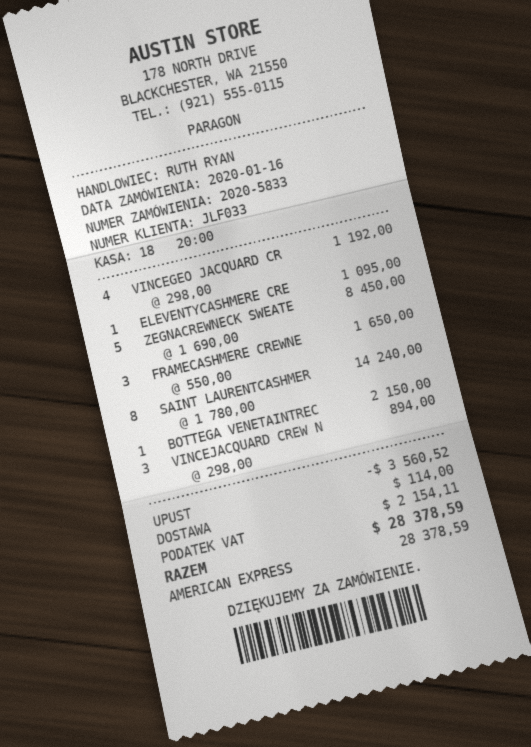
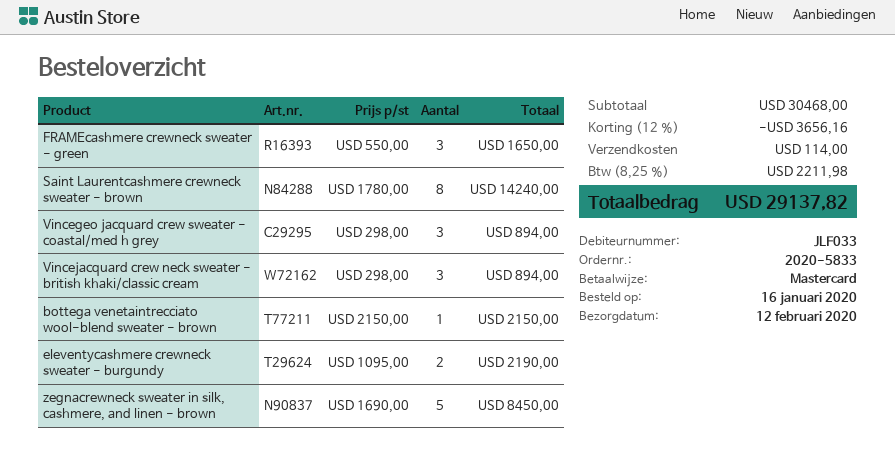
payment method: American Express -> Mastercard
VINCEGEO JACQUARD CR: 4 x 298.00 = 1192.00 -> 3 x 298.00 = 894.00
ELEVENTYCASHMERE CRE: 1 x 1095.00 = 1095.00 -> 2 x 1095.00 = 2190.00
discount: 3560.52 -> 3656.16
tax: 2154.11 -> 2211.98
total: 28378.59 -> 29137.82

